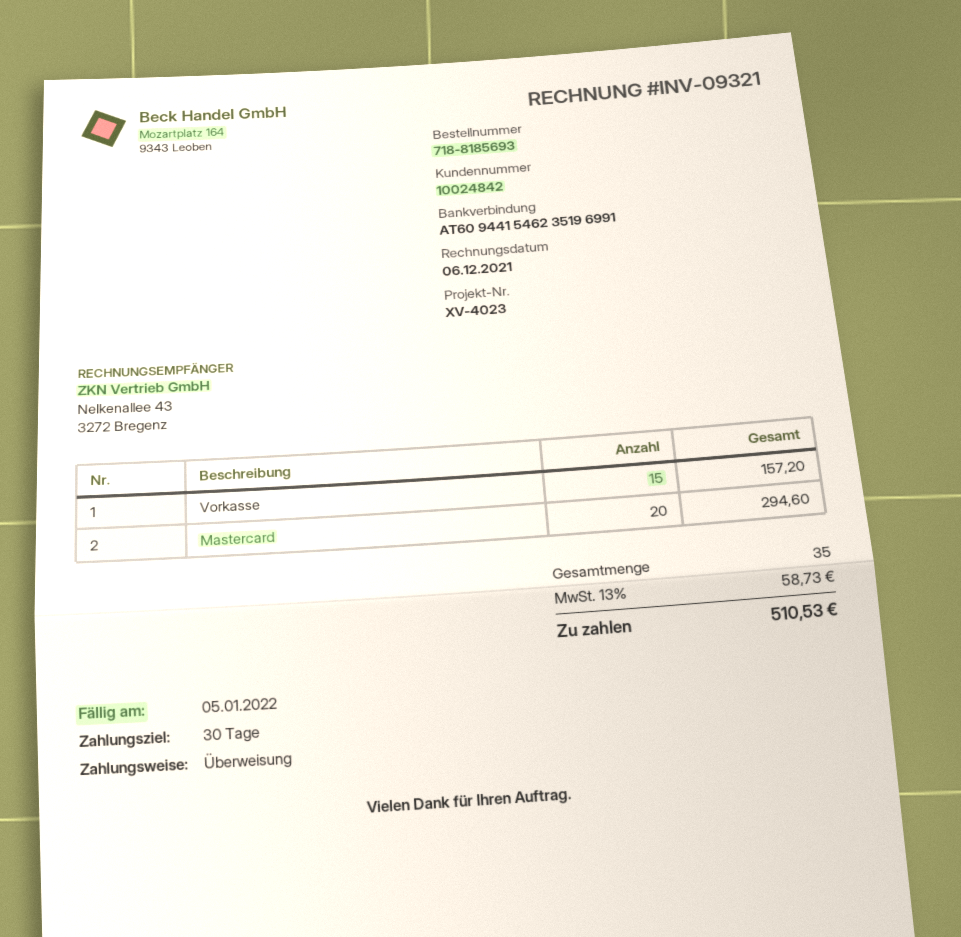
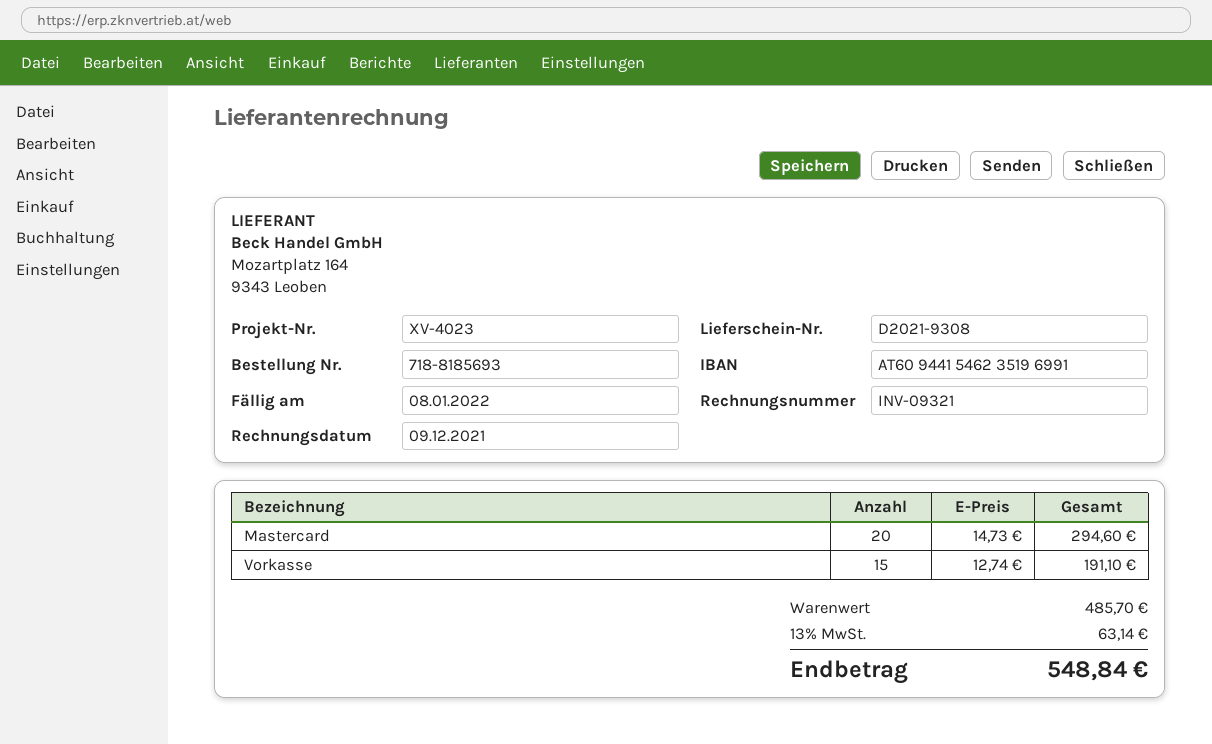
invoice date: 2021-12-06 -> 2021-12-09
due date: 2022-01-05 -> 2022-01-08
Vorkasse: 15 for 157.20 -> 15 for 191.10
tax: 13% = 58.73 -> 13% = 63.14
total: 510.53 -> 548.84

